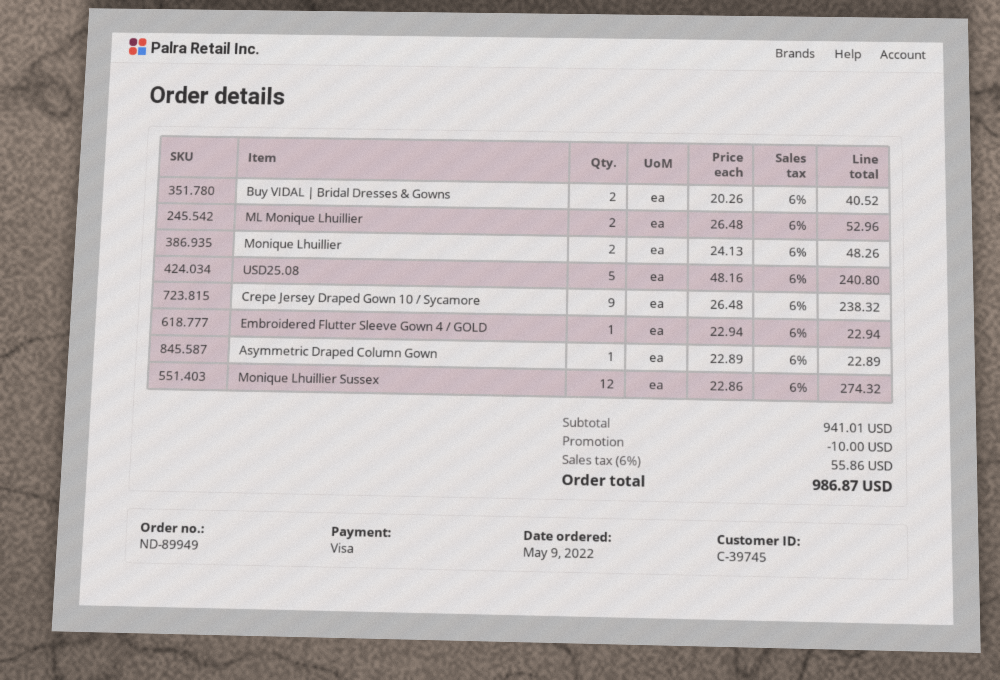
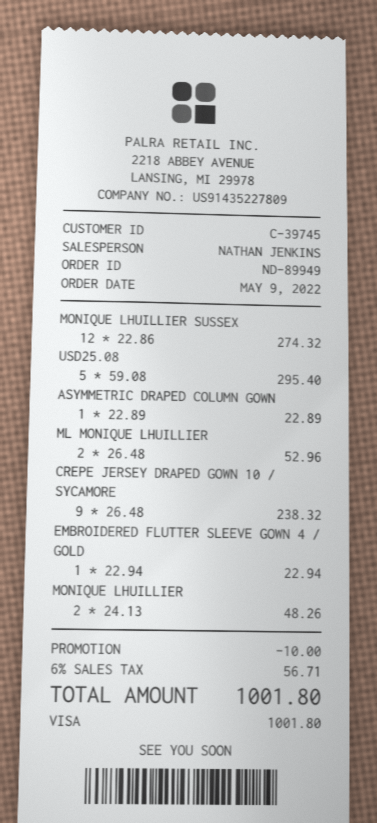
Buy VIDAL | Bridal Dresses & Gowns: 2 x 20.26 = 40.52 -> none
USD25.08: 5 x 48.16 = 240.80 -> 5 x 59.08 = 295.40
tax: 6% = 55.86 -> 6% = 56.71
total: 986.87 -> 1001.80

